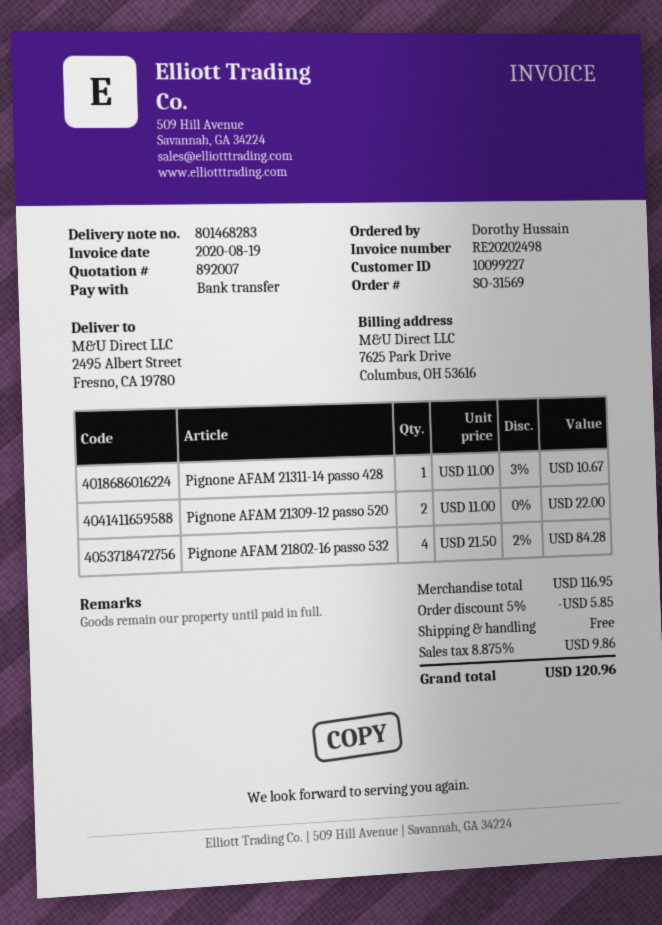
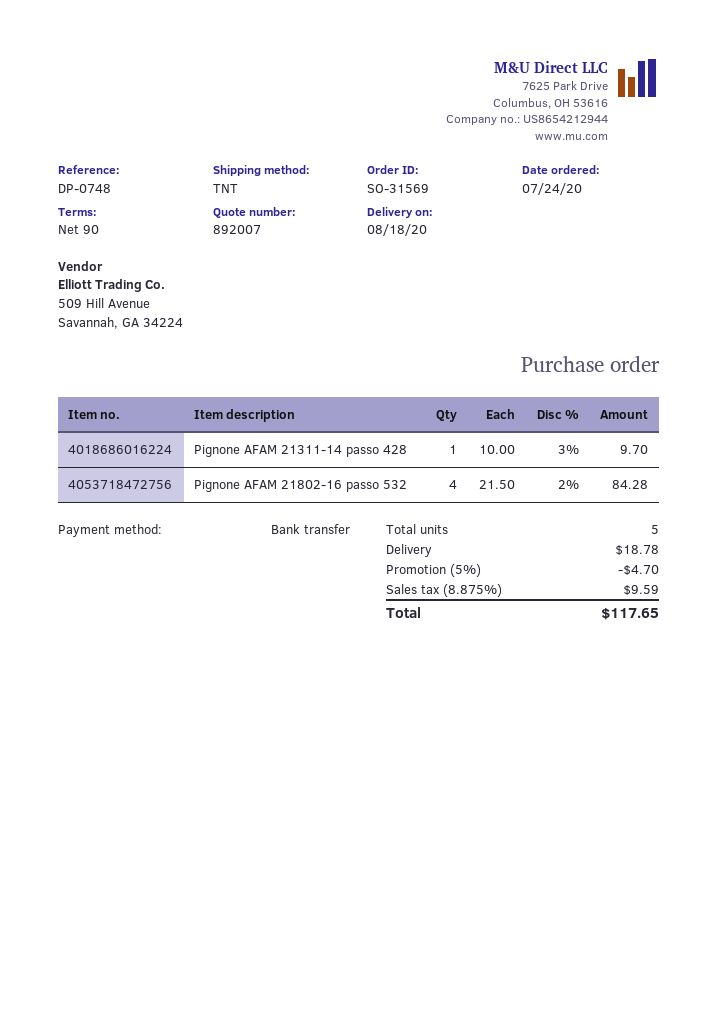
Pignone AFAM 21311-14 passo 428: 1 x 11.00 - 3% = 10.67 -> 1 x 10.00 - 3% = 9.70
Pignone AFAM 21309-12 passo 520: 2 x 11.00 = 22.00 -> none
discount: 5% = 5.85 -> 5% = 4.70
shipping: 0.00 -> 18.78
tax: 8.875% = 9.86 -> 8.875% = 9.59
total: 120.96 -> 117.65

